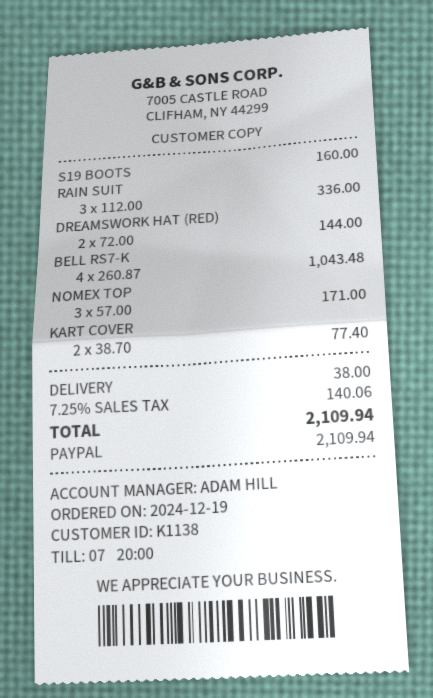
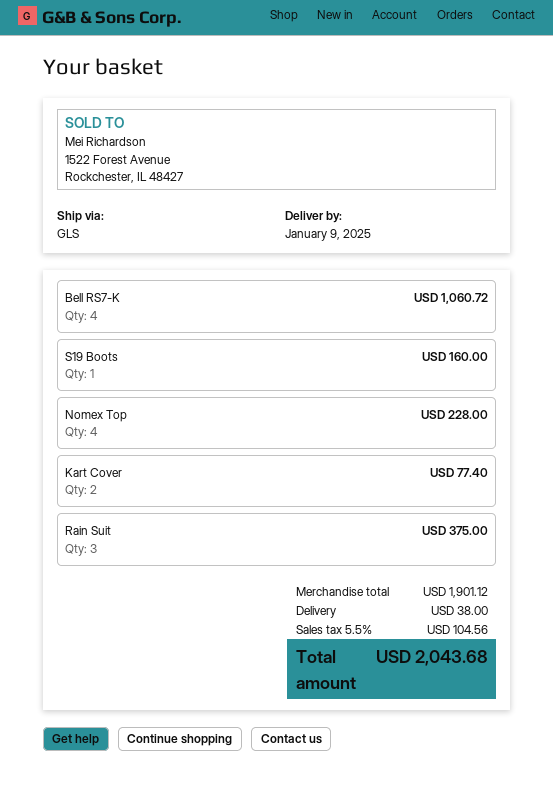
RAIN SUIT: 3 for 336.00 -> 3 for 375.00
DREAMSWORK HAT (RED): 2 for 144.00 -> none
BELL RS7-K: 4 for 1043.48 -> 4 for 1060.72
NOMEX TOP: 3 for 171.00 -> 4 for 228.00
tax: 7.25% = 140.06 -> 5.5% = 104.56
total: 2109.94 -> 2043.68

